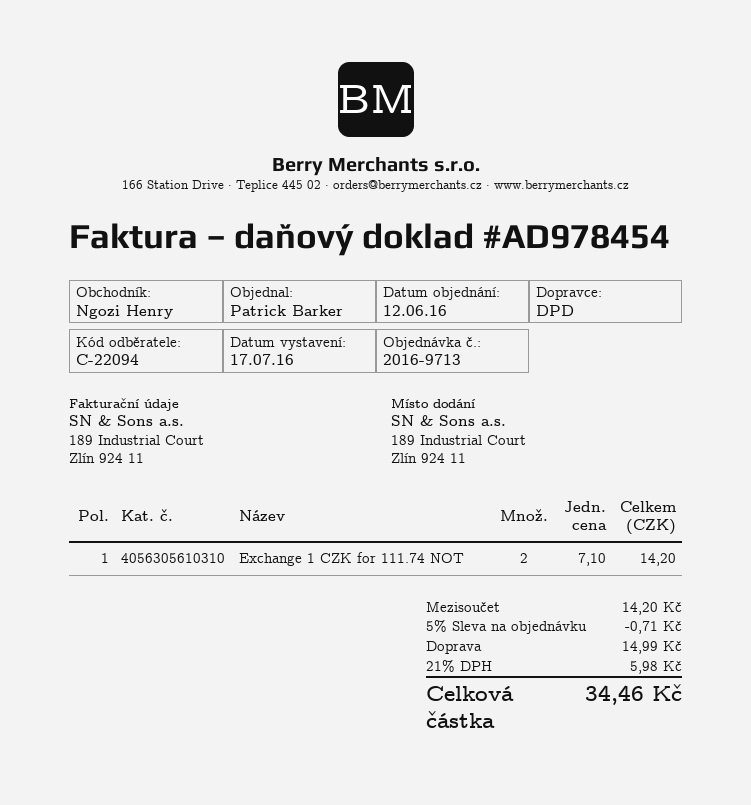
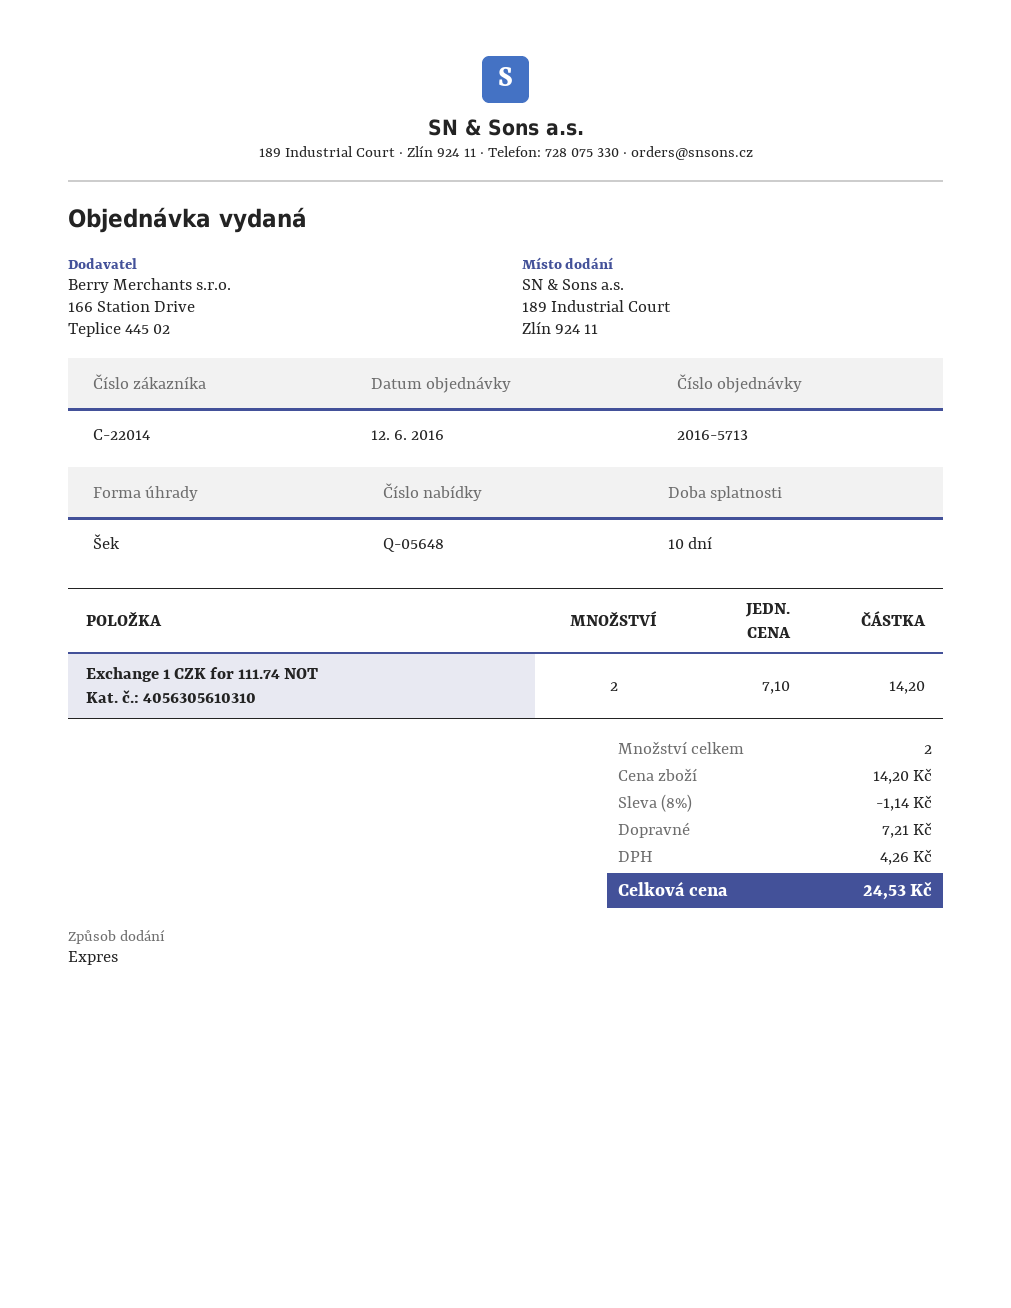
order number: 2016-9713 -> 2016-5713
customer number: C-22094 -> C-22014
shipping method: DPD -> express
discount: 5% = 0.71 -> 8% = 1.14
shipping: 14.99 -> 7.21
tax: 5.98 -> 4.26
total: 34.46 -> 24.53

